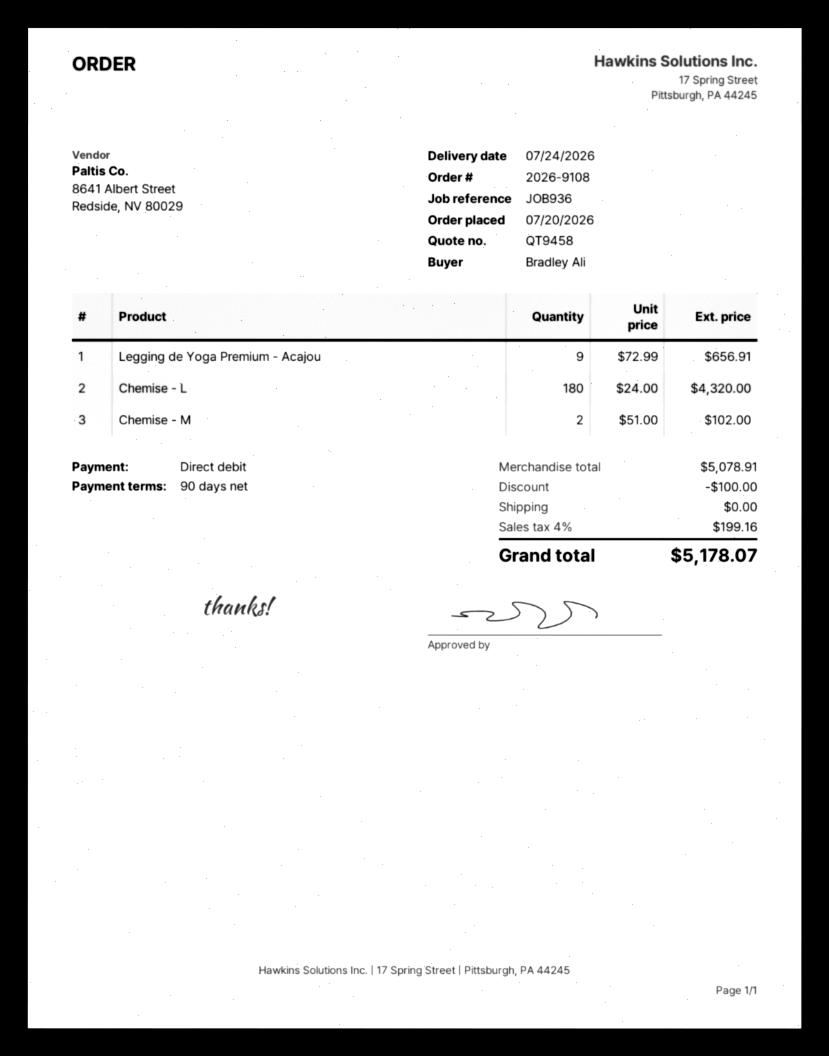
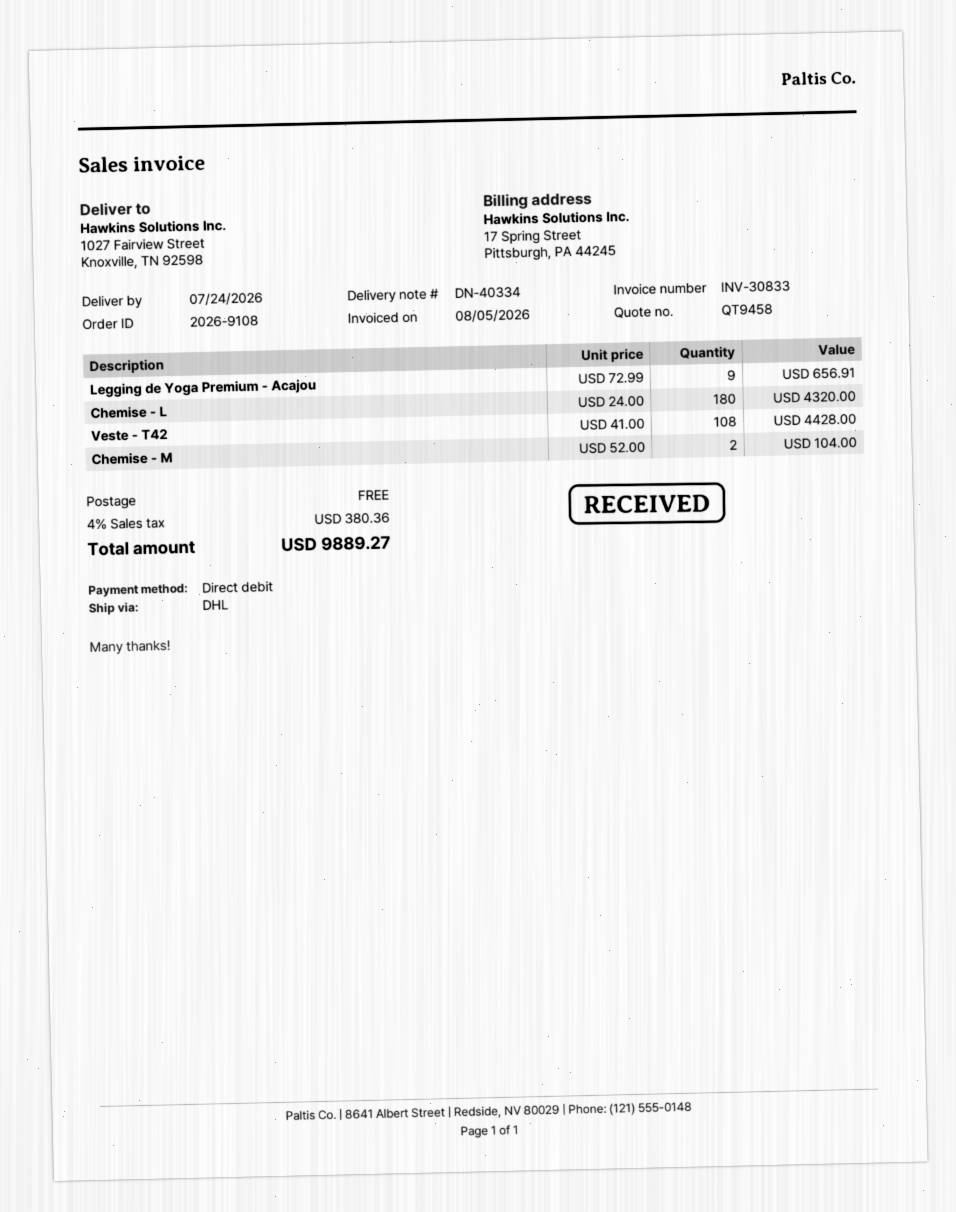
Chemise - M: 2 x 51.00 = 102.00 -> 2 x 52.00 = 104.00
Veste - T42: none -> 108 x 41.00 = 4428.00
discount: 100.00 -> none
tax: 4% = 199.16 -> 4% = 380.36
total: 5178.07 -> 9889.27

